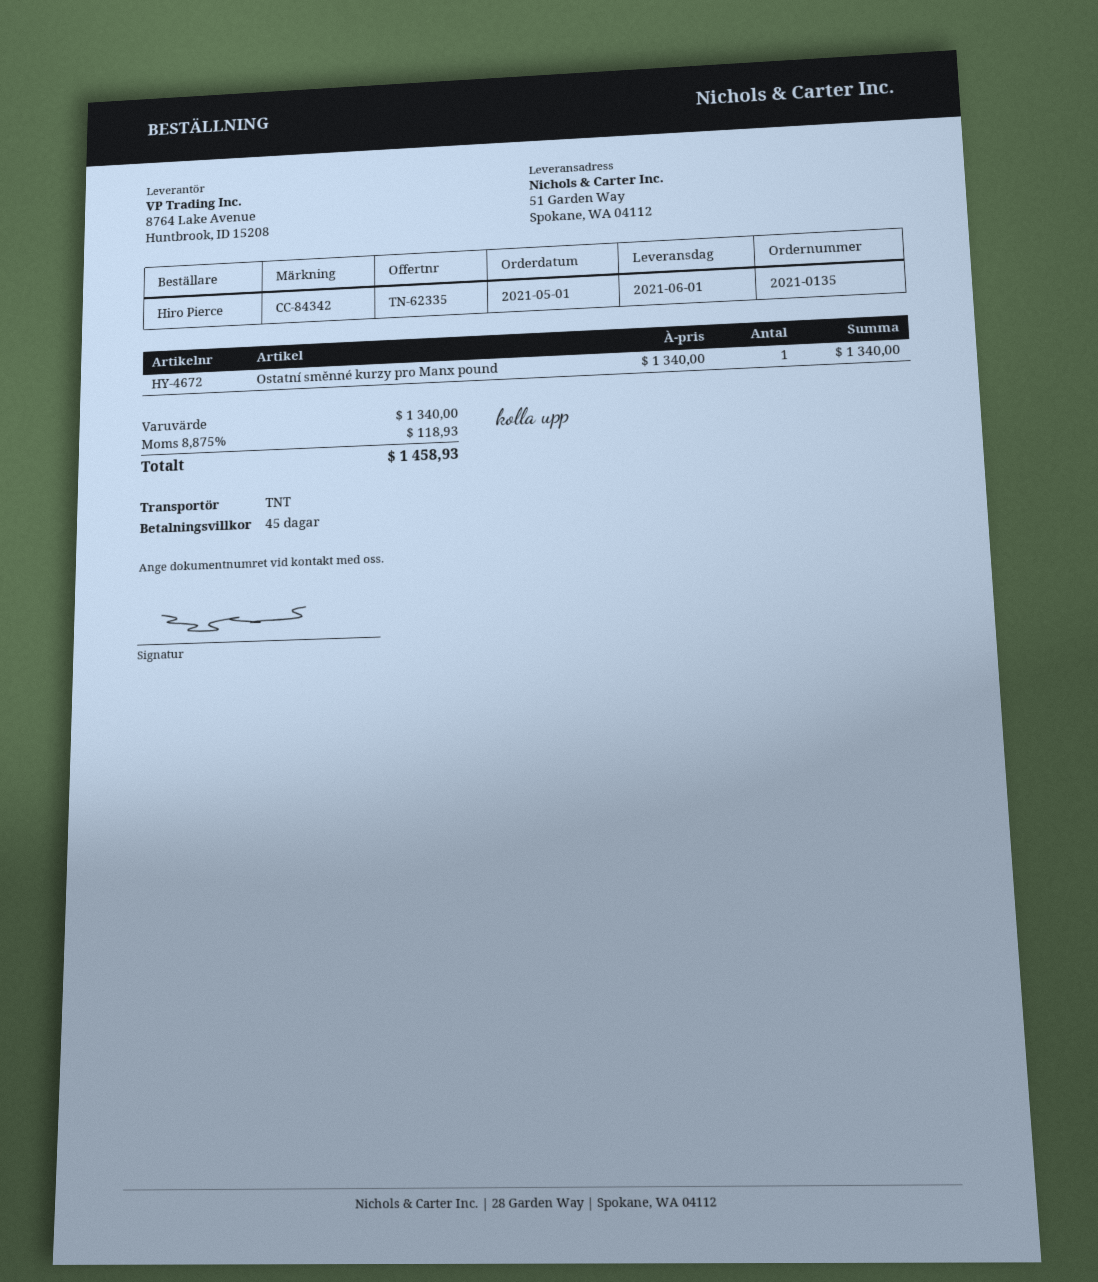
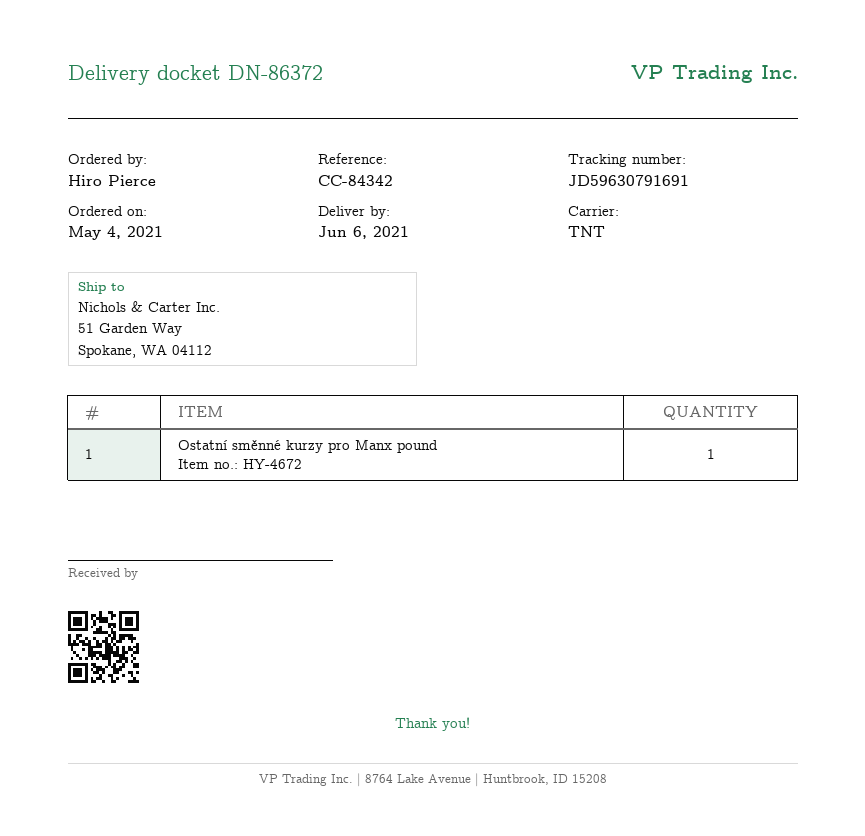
order date: 2021-05-01 -> 2021-05-04
delivery date: 2021-06-01 -> 2021-06-06

